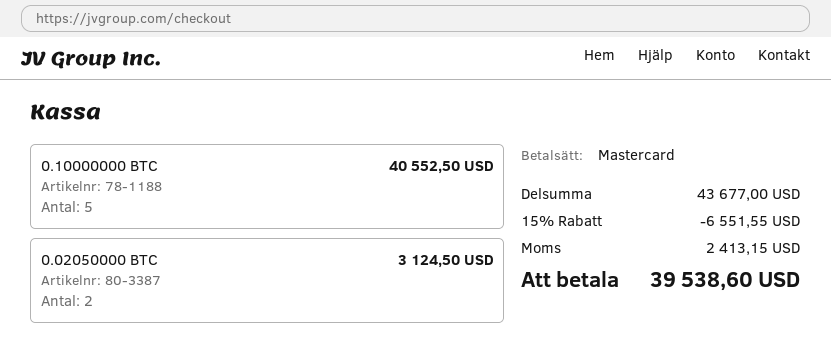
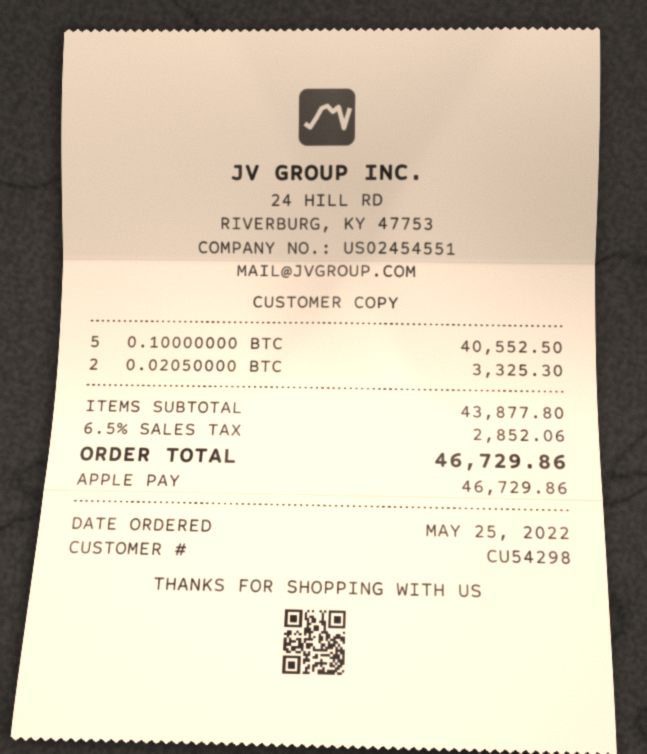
payment method: Mastercard -> Apple Pay
0.02050000 BTC: 2 for 3124.50 -> 2 for 3325.30
subtotal: 43677.00 -> 43877.80
discount: 15% = 6551.55 -> none
tax: 2413.15 -> 2852.06
total: 39538.60 -> 46729.86

